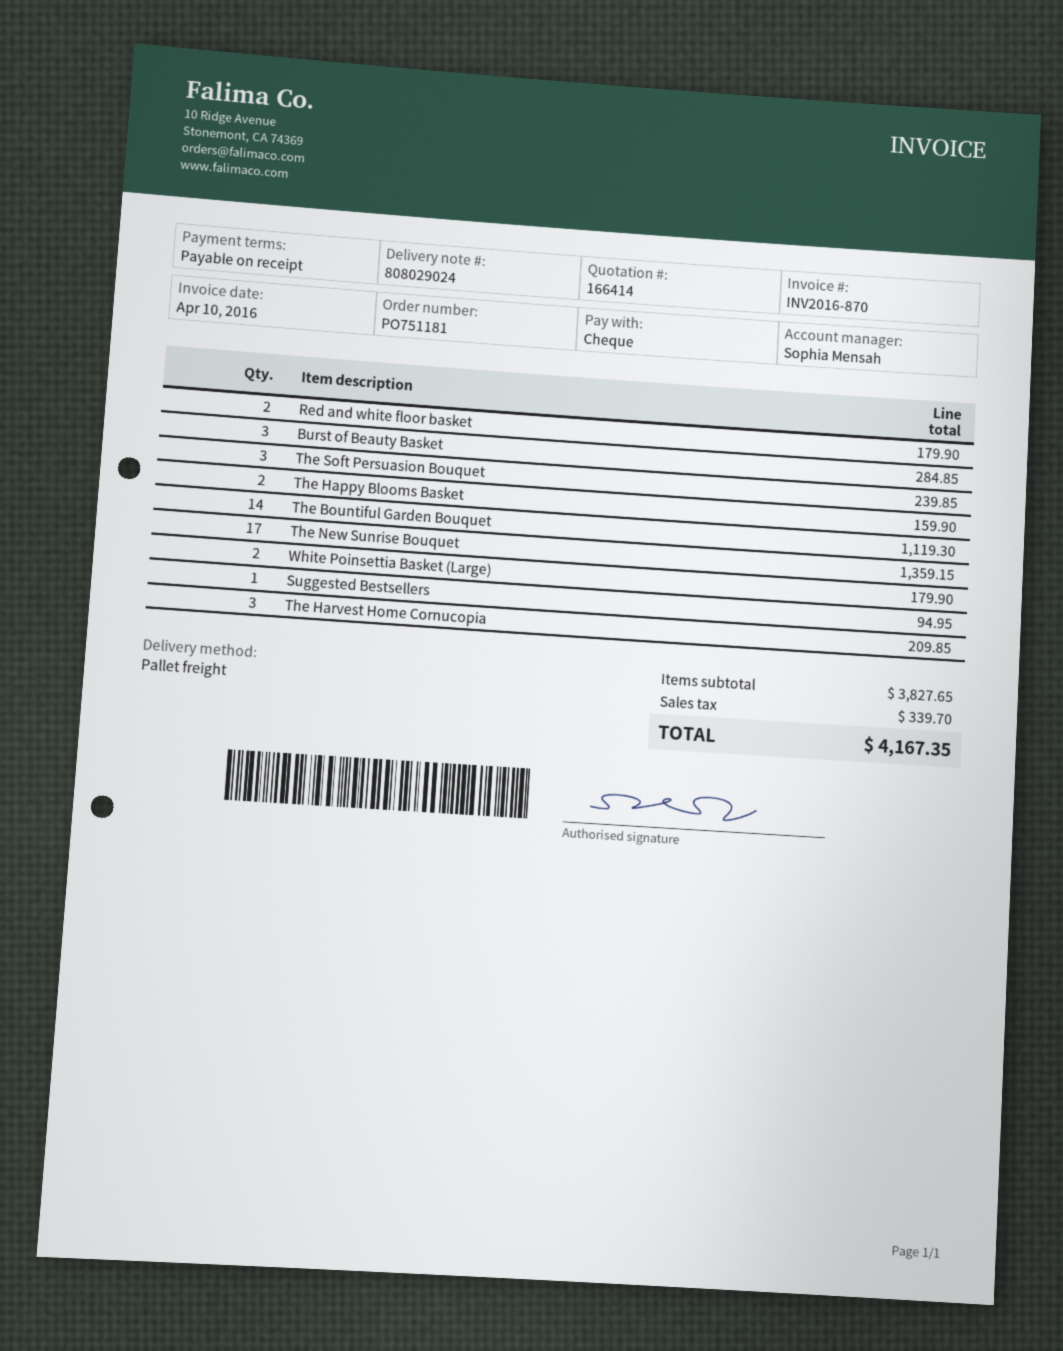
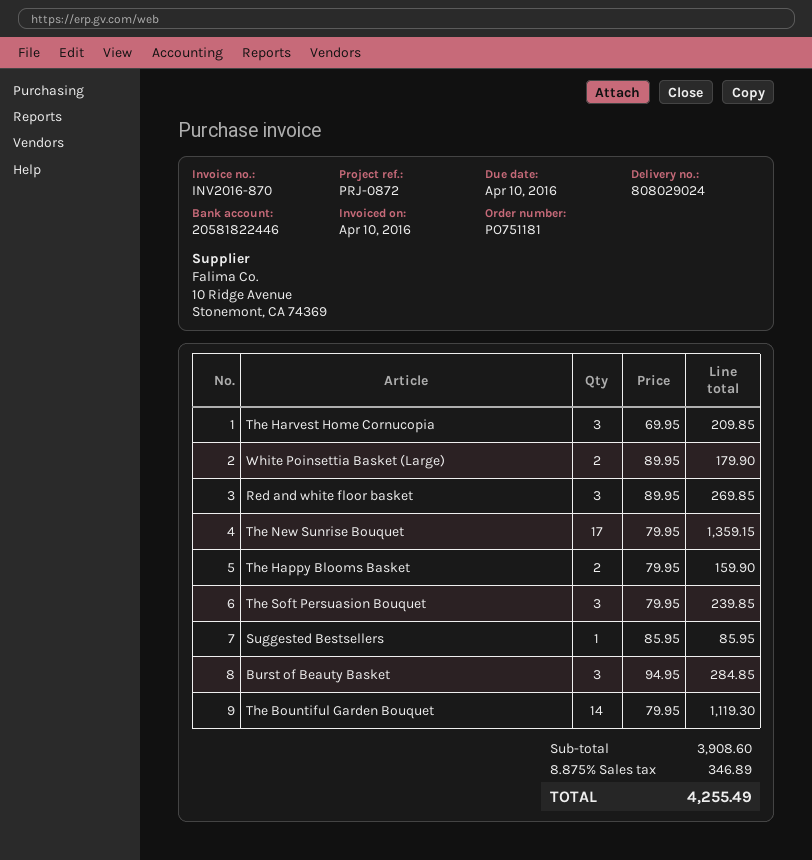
Red and white floor basket: 2 for 179.90 -> 3 for 269.85
Suggested Bestsellers: 1 for 94.95 -> 1 for 85.95
subtotal: 3827.65 -> 3908.60
tax: 339.70 -> 346.89
total: 4167.35 -> 4255.49

